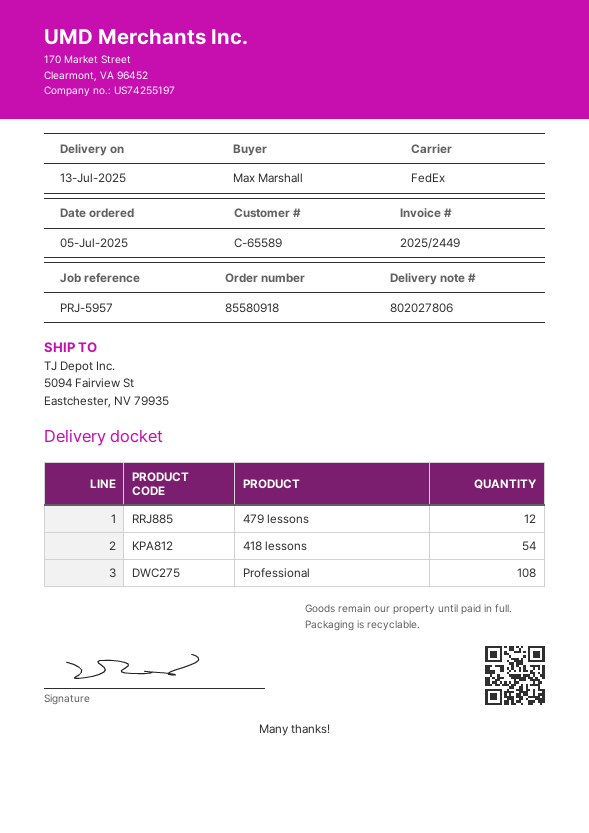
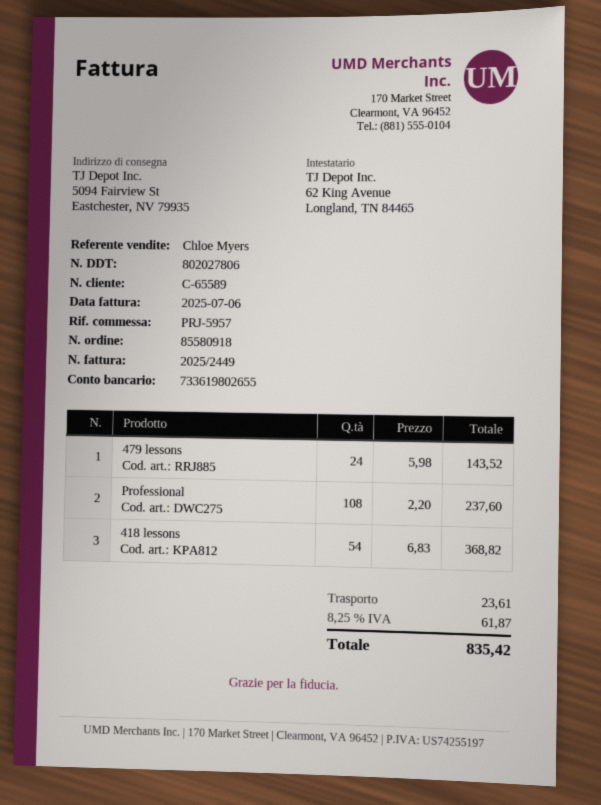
479 lessons: 12 -> 24

